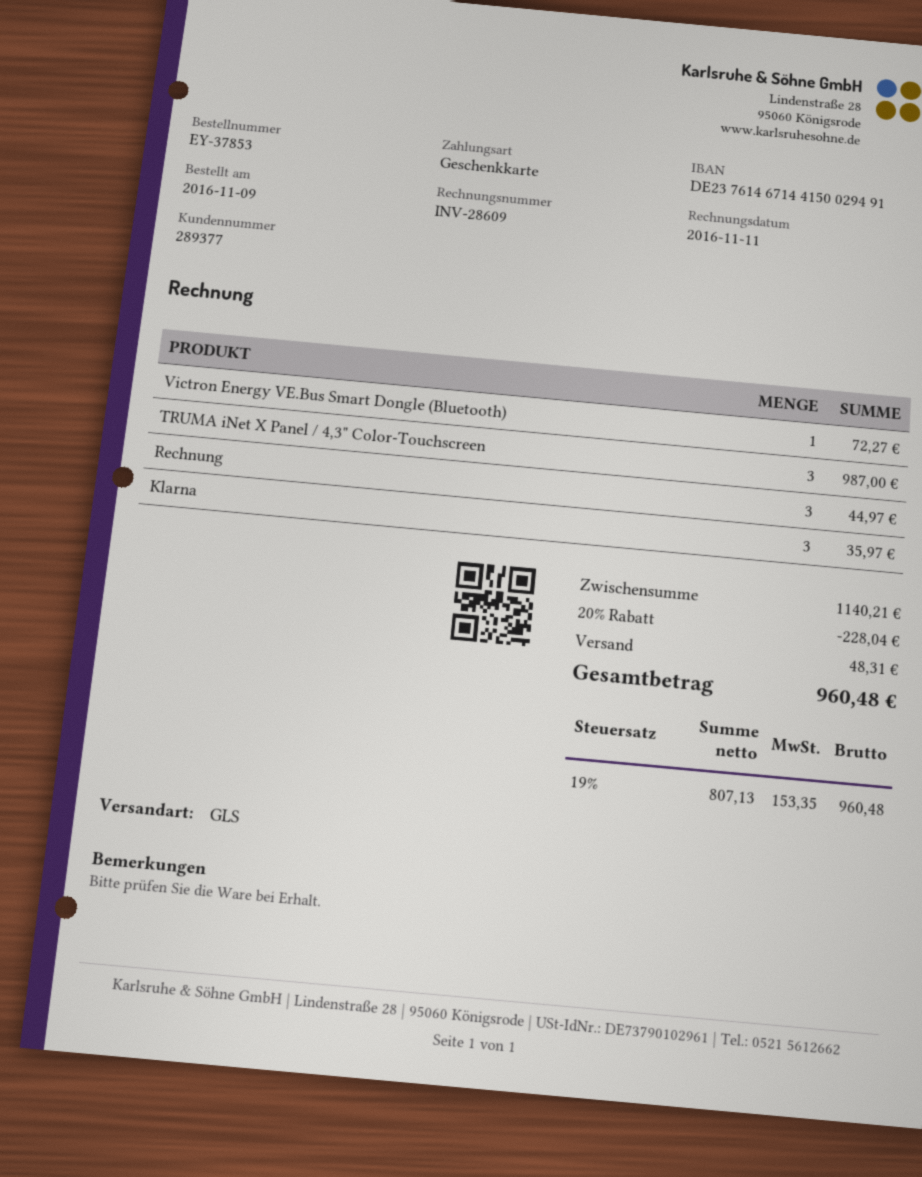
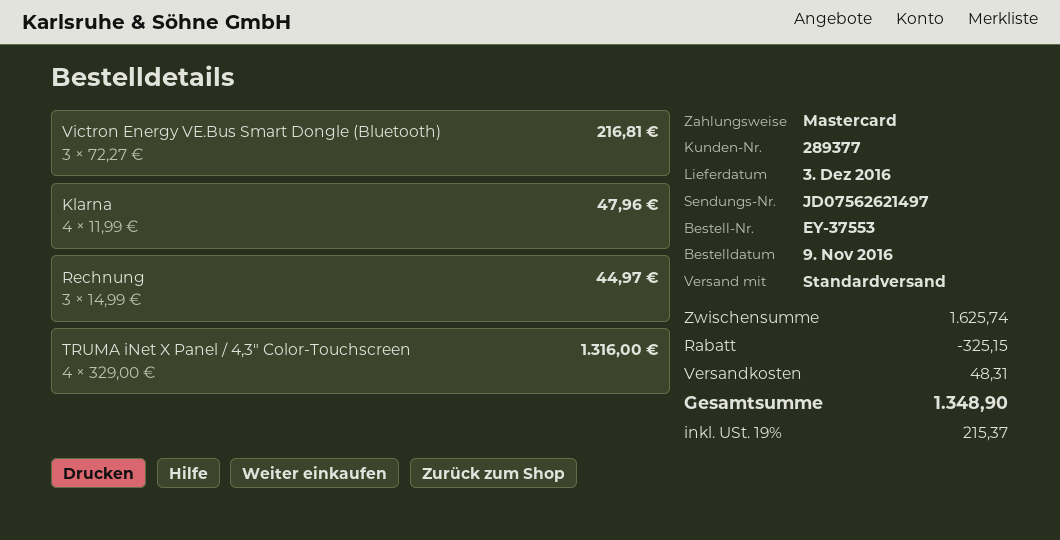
order number: EY-37853 -> EY-37553
payment method: gift card -> Mastercard
shipping method: GLS -> standard
Victron Energy VE.Bus Smart Dongle (Bluetooth): 1 for 72.27 -> 3 for 216.81
TRUMA iNet X Panel / 4,3" Color-Touchscreen: 3 for 987.00 -> 4 for 1316.00
Klarna: 3 for 35.97 -> 4 for 47.96
subtotal: 1140.21 -> 1625.74
discount: 228.04 -> 325.15
tax: 19% = 153.35 -> 19% = 215.37
total: 960.48 -> 1348.90

